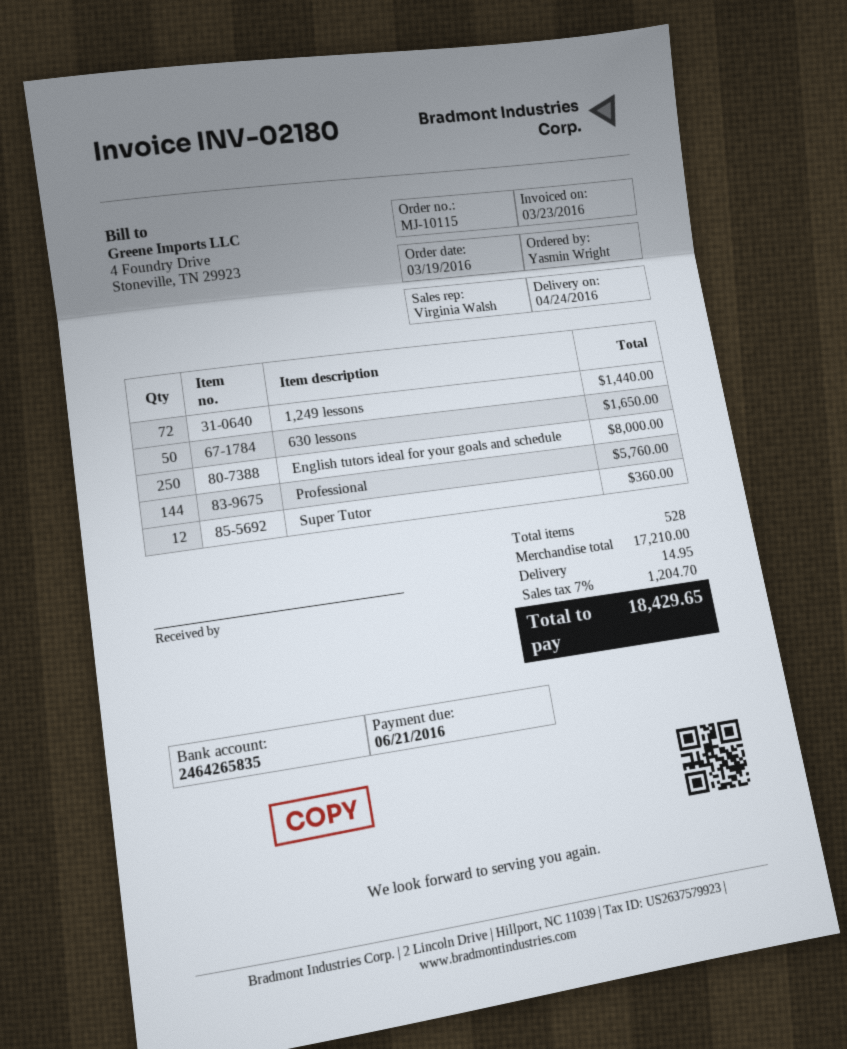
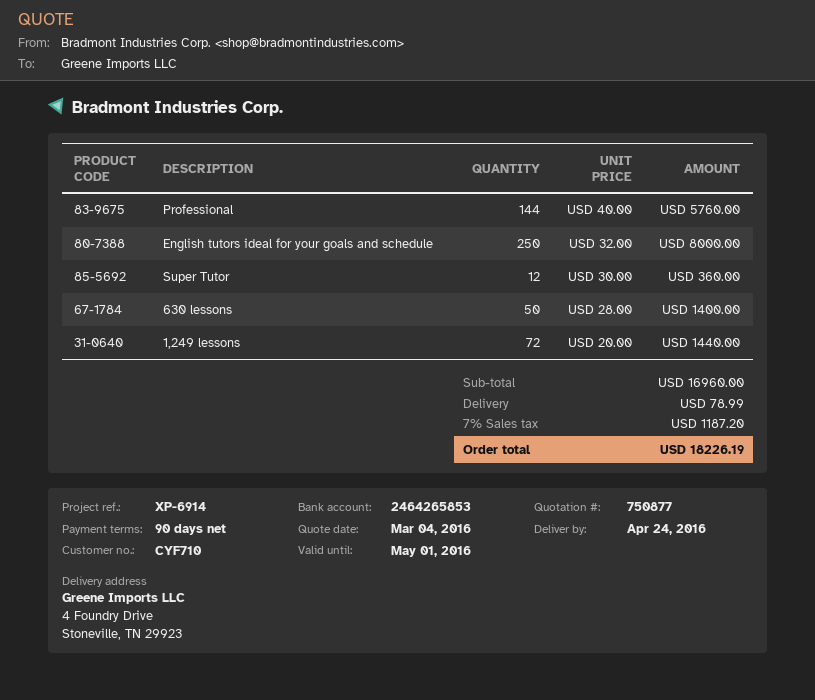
bank account: 2464265835 -> 2464265853
630 lessons: 50 for 1650.00 -> 50 for 1400.00
subtotal: 17210.00 -> 16960.00
shipping: 14.95 -> 78.99
tax: 7% = 1204.70 -> 7% = 1187.20
total: 18429.65 -> 18226.19

